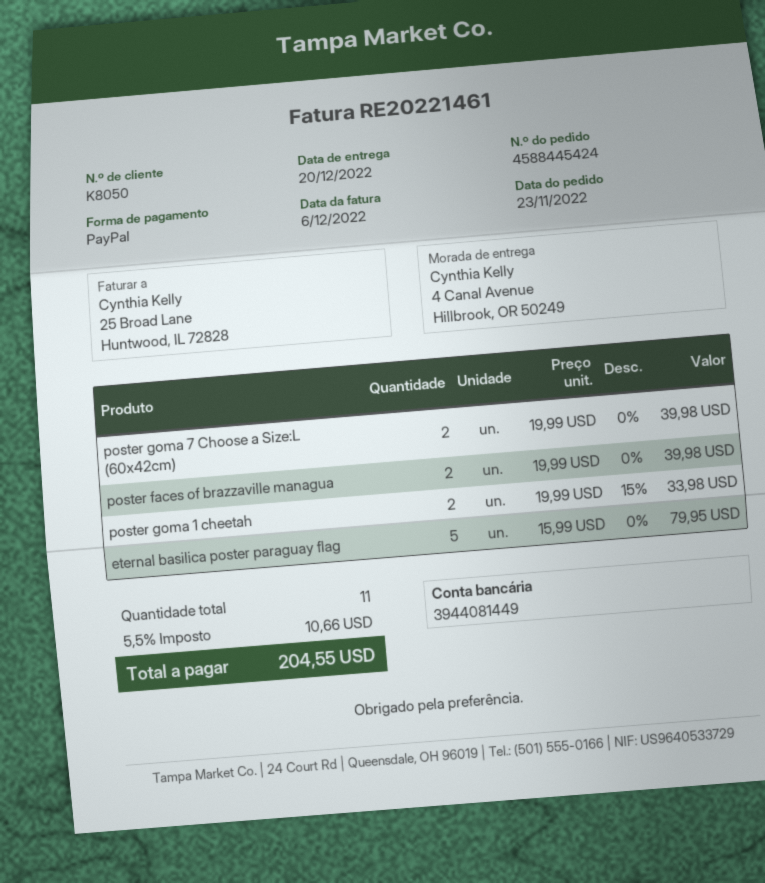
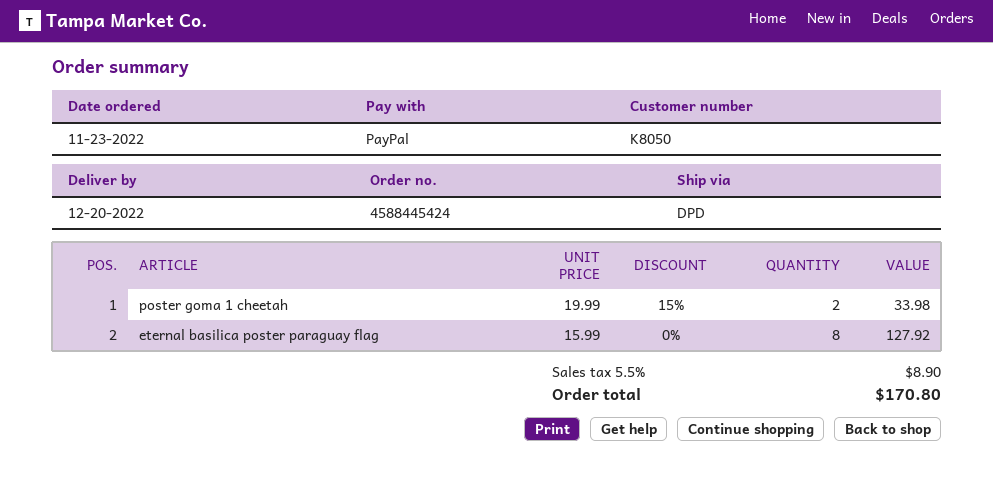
poster goma 7 Choose a Size:L (60x42cm): 2 x 19.99 = 39.98 -> none
poster faces of brazzaville managua: 2 x 19.99 = 39.98 -> none
eternal basilica poster paraguay flag: 5 x 15.99 = 79.95 -> 8 x 15.99 = 127.92
tax: 5.5% = 10.66 -> 5.5% = 8.90
total: 204.55 -> 170.80

